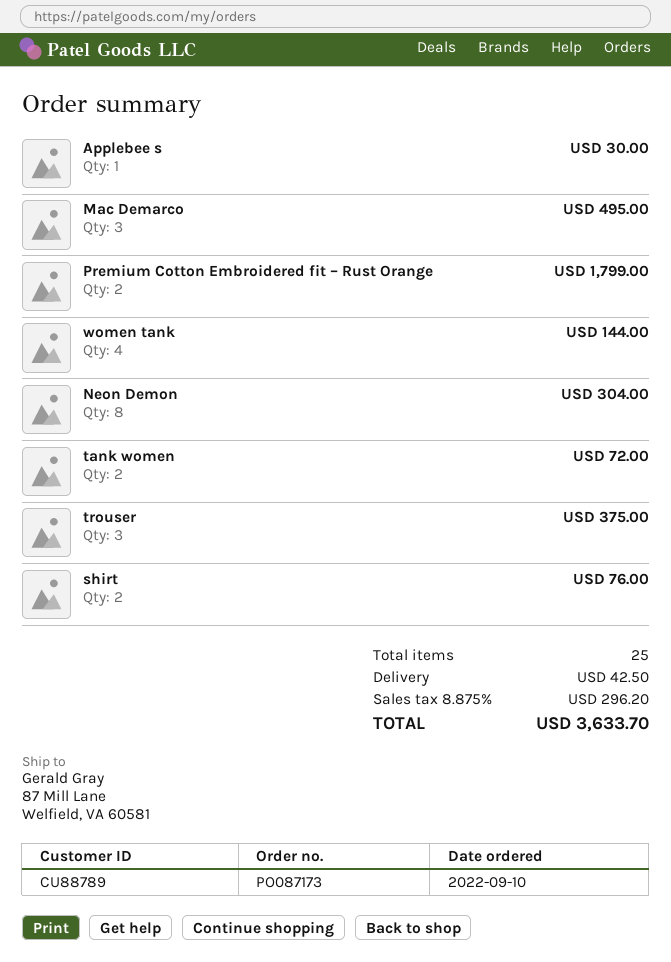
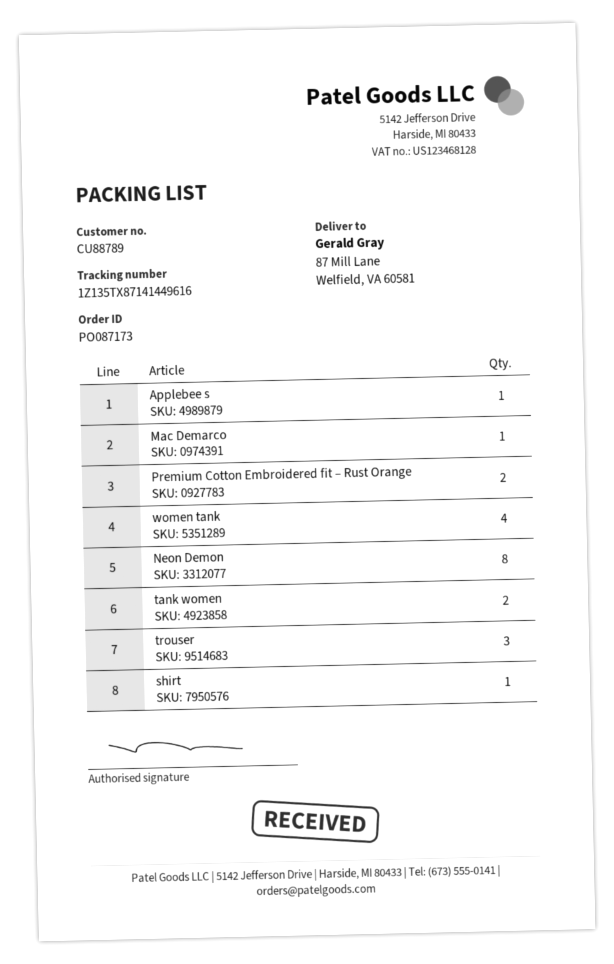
Mac Demarco: 3 -> 1
shirt: 2 -> 1

